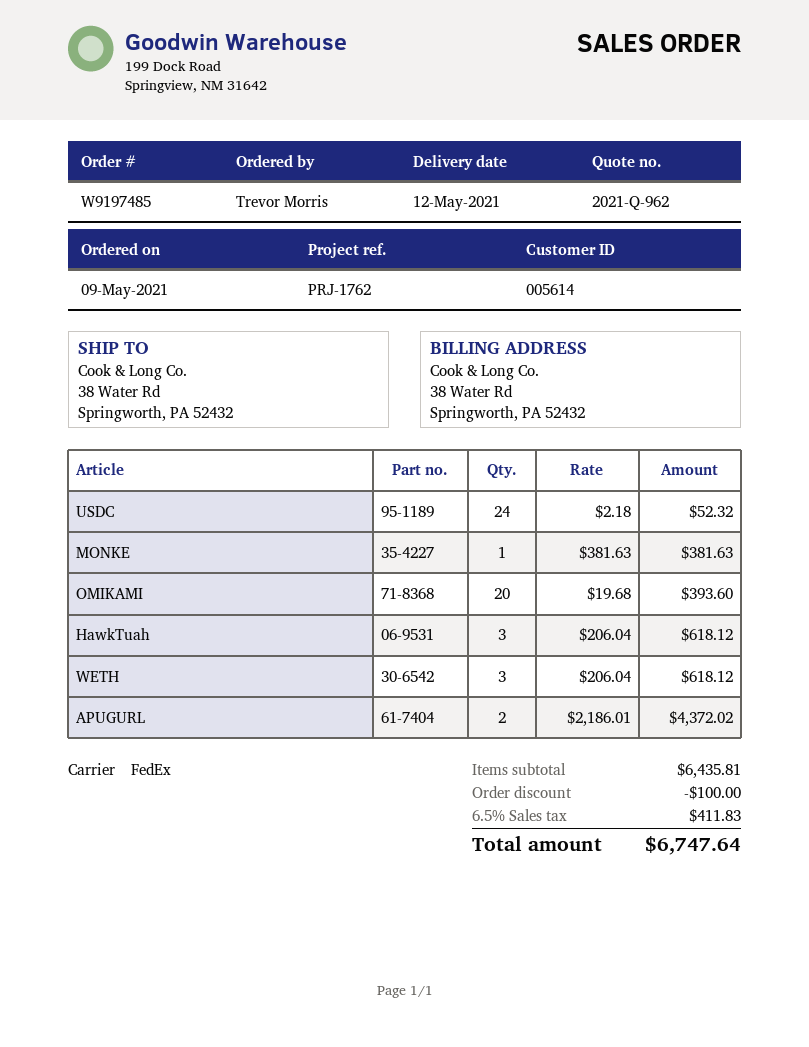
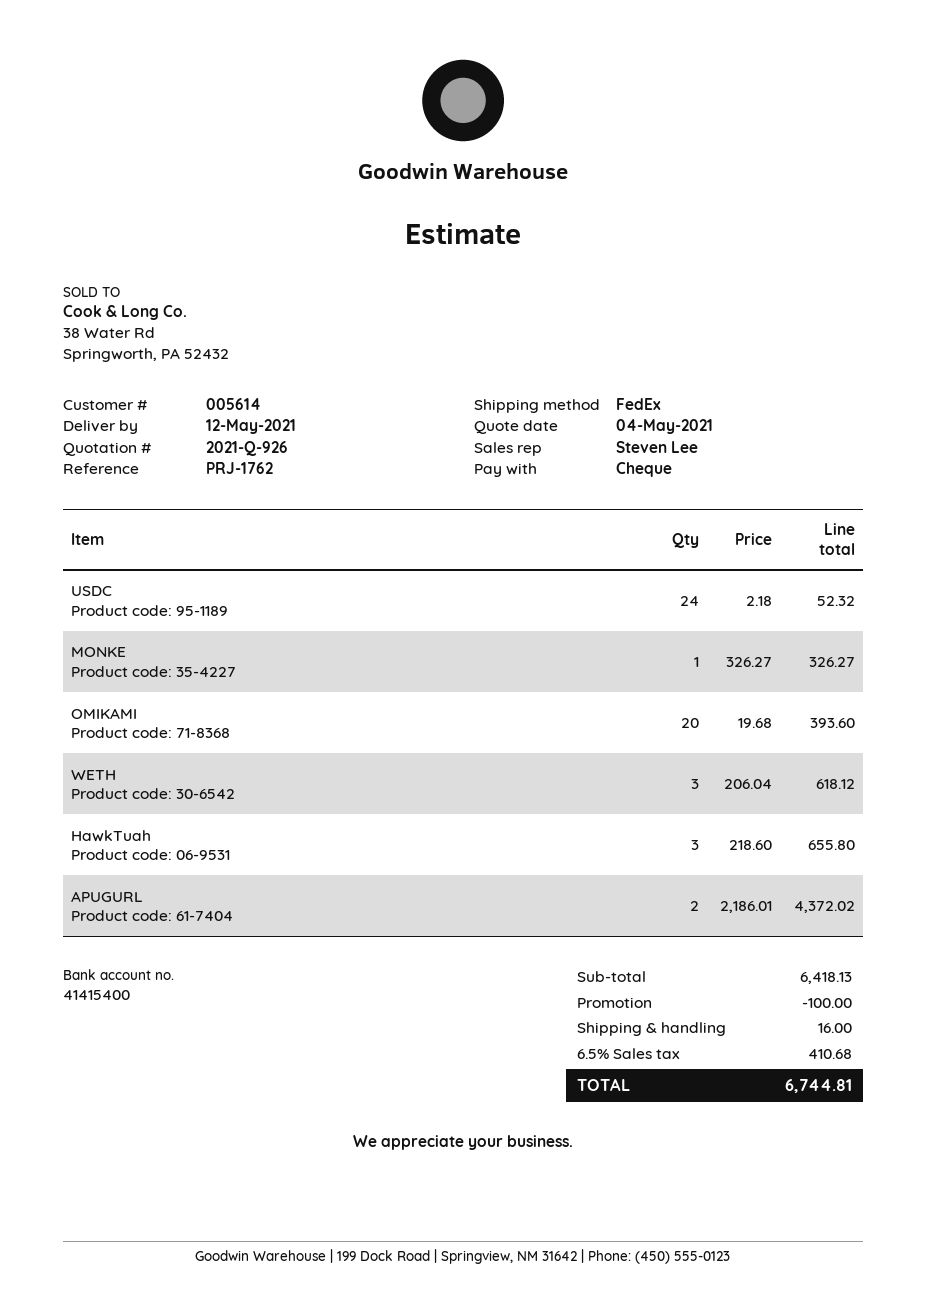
quote number: 2021-Q-962 -> 2021-Q-926
MONKE: 1 x 381.63 = 381.63 -> 1 x 326.27 = 326.27
HawkTuah: 3 x 206.04 = 618.12 -> 3 x 218.60 = 655.80
subtotal: 6435.81 -> 6418.13
shipping: none -> 16.00
tax: 6.5% = 411.83 -> 6.5% = 410.68
total: 6747.64 -> 6744.81

